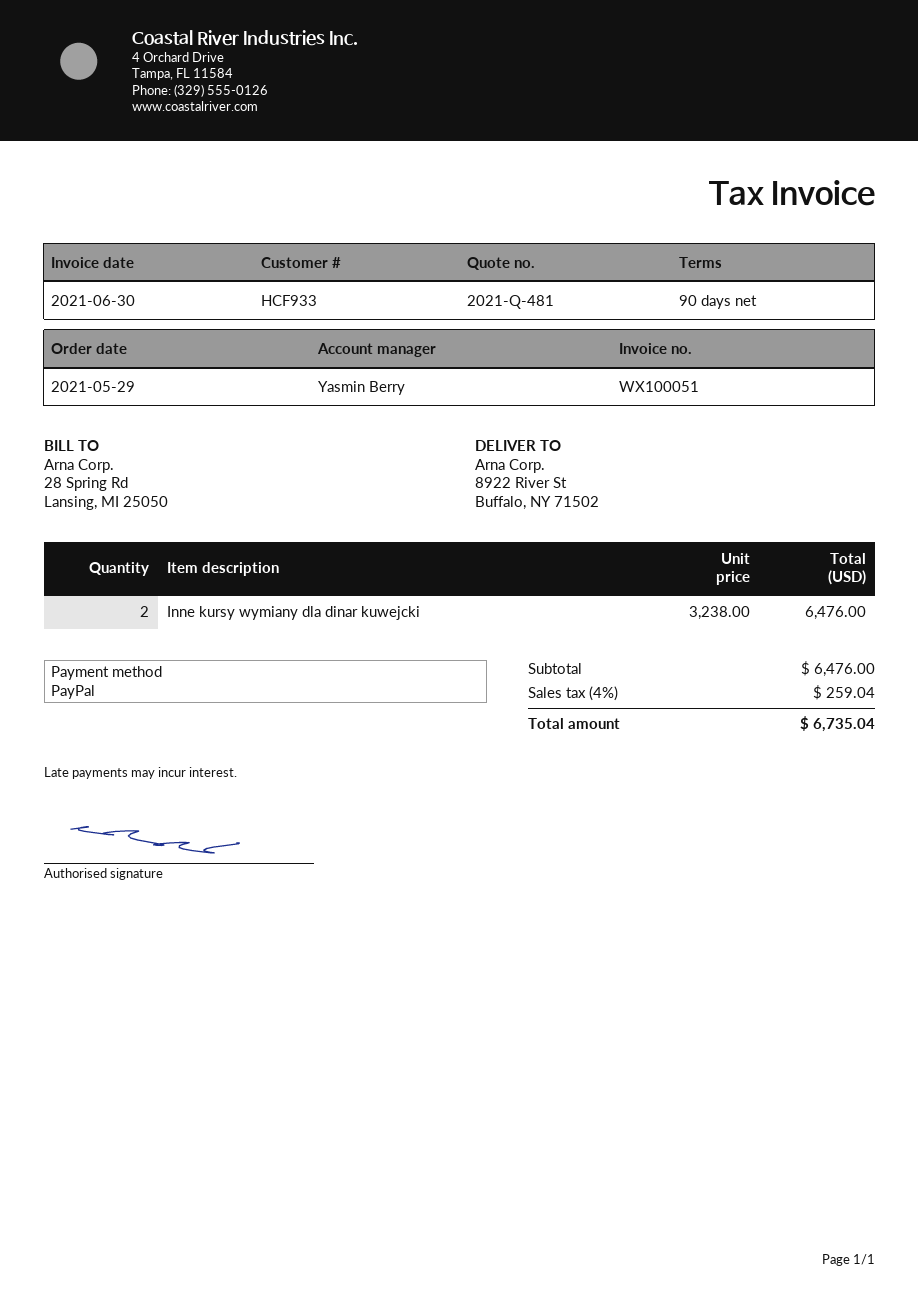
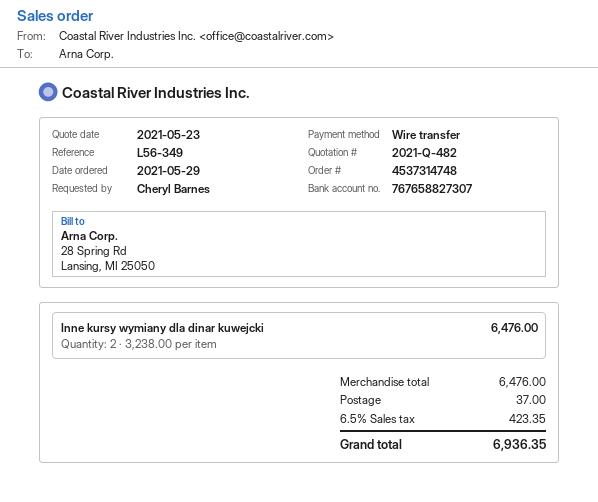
quote number: 2021-Q-481 -> 2021-Q-482
payment method: PayPal -> bank transfer
shipping: none -> 37.00
tax: 4% = 259.04 -> 6.5% = 423.35
total: 6735.04 -> 6936.35

